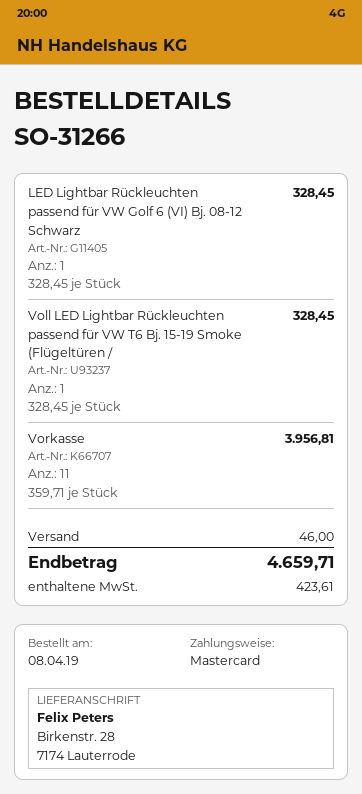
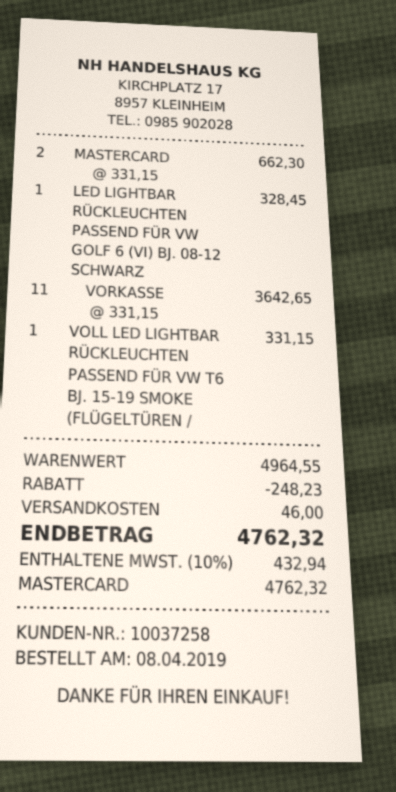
Voll LED Lightbar Rückleuchten passend für VW T6 Bj. 15-19 Smoke (Flügeltüren /: 1 x 328.45 = 328.45 -> 1 x 331.15 = 331.15
Vorkasse: 11 x 359.71 = 3956.81 -> 11 x 331.15 = 3642.65
MASTERCARD: none -> 2 x 331.15 = 662.30
discount: none -> 248.23
tax: 423.61 -> 432.94
total: 4659.71 -> 4762.32

